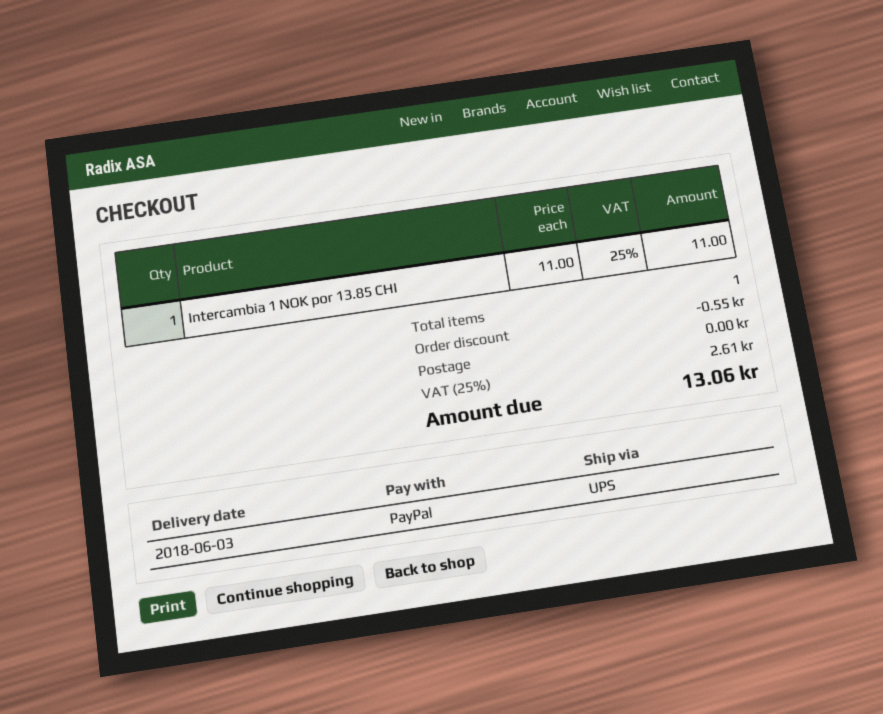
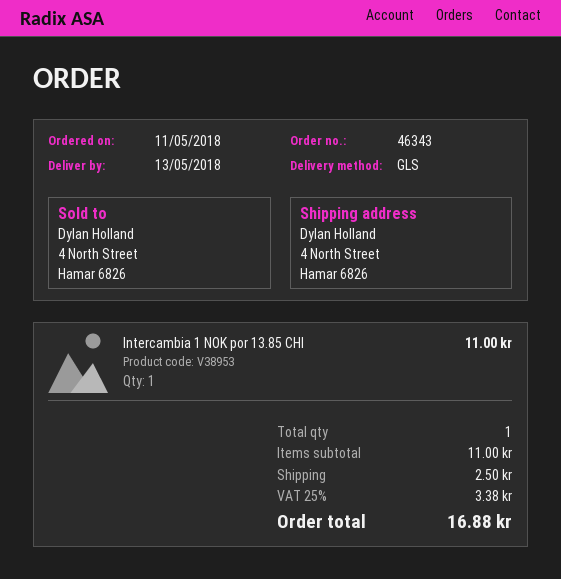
delivery date: 2018-06-03 -> 2018-05-13
shipping method: UPS -> GLS
discount: 0.55 -> none
shipping: 0.00 -> 2.50
tax: 25% = 2.61 -> 25% = 3.38
total: 13.06 -> 16.88

